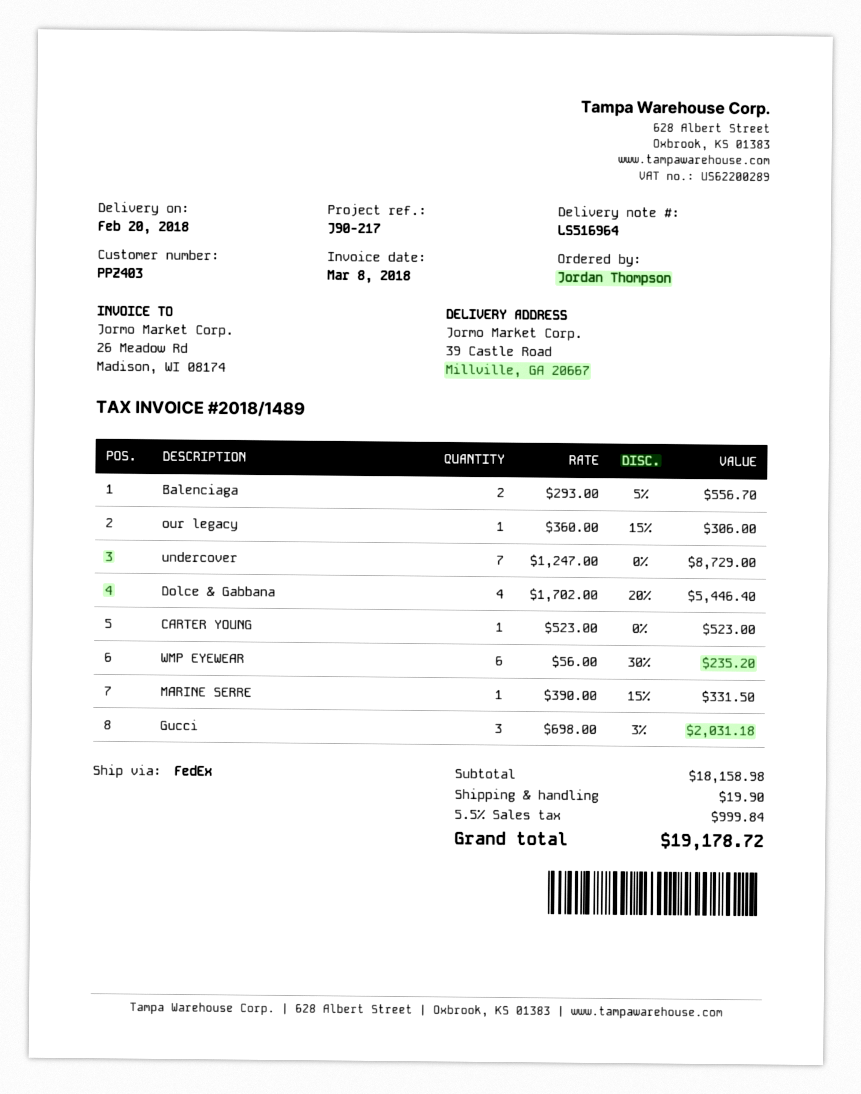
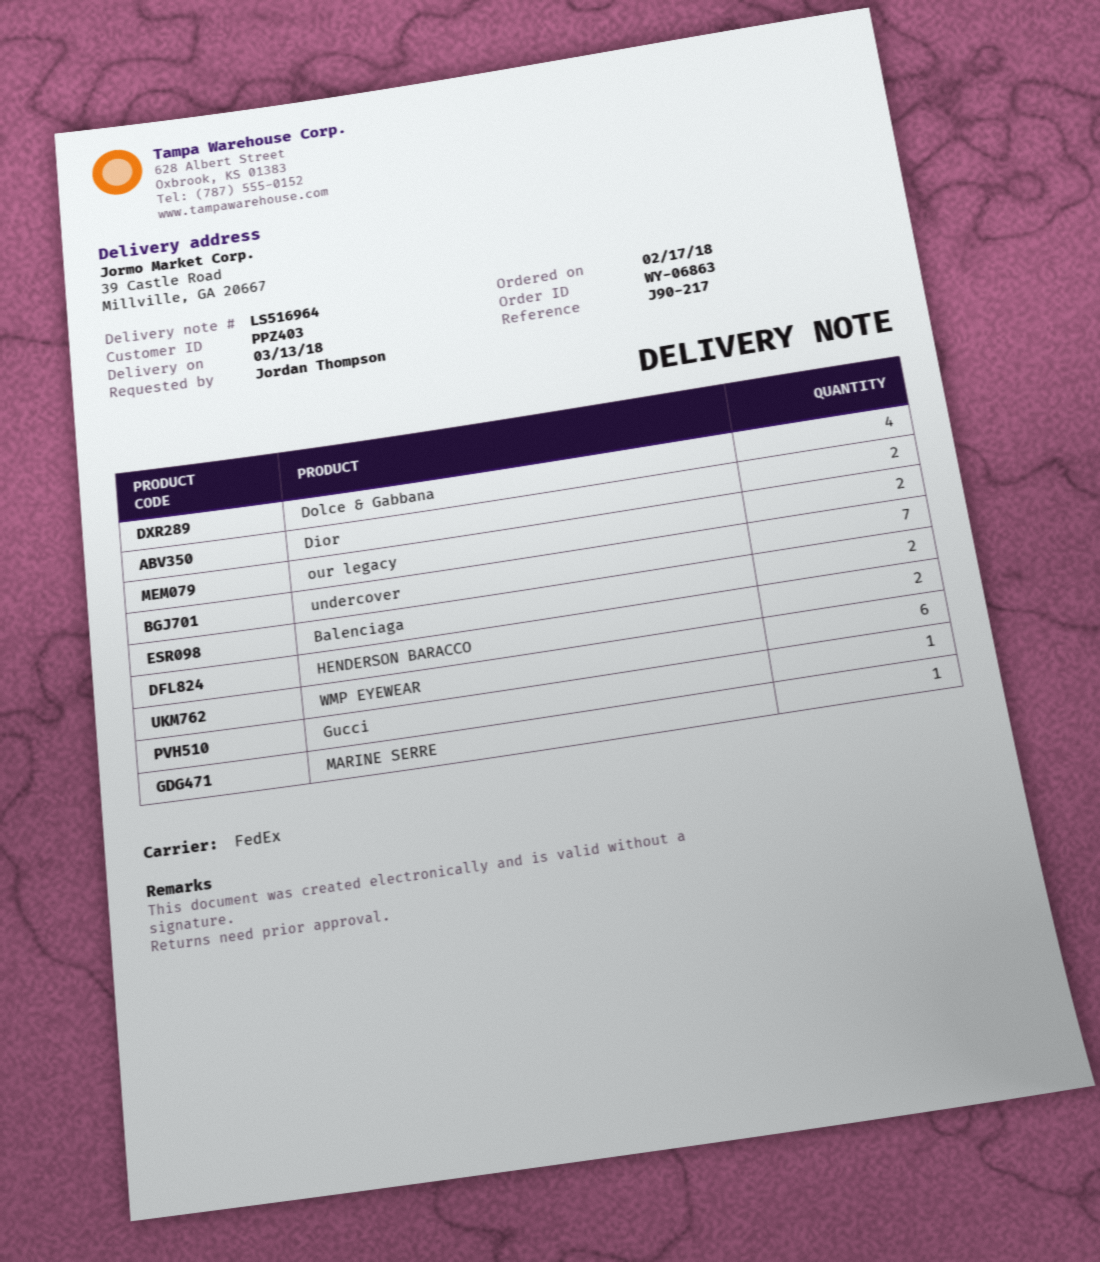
delivery date: 2018-02-20 -> 2018-03-13
our legacy: 1 -> 2
CARTER YOUNG: 1 -> none
Gucci: 3 -> 1
Dior: none -> 2
HENDERSON BARACCO: none -> 2

